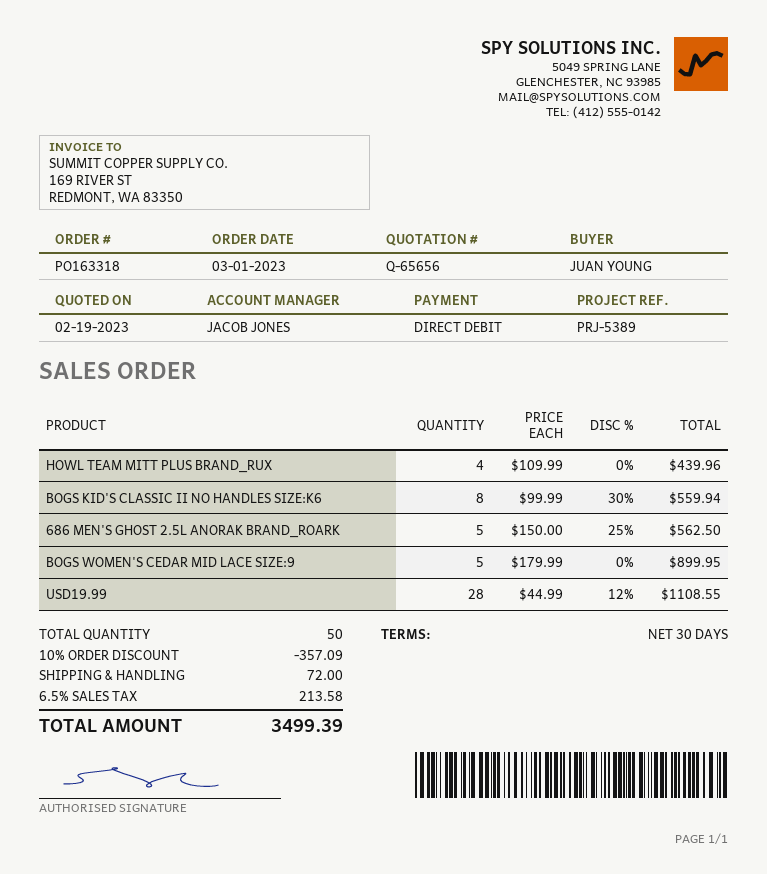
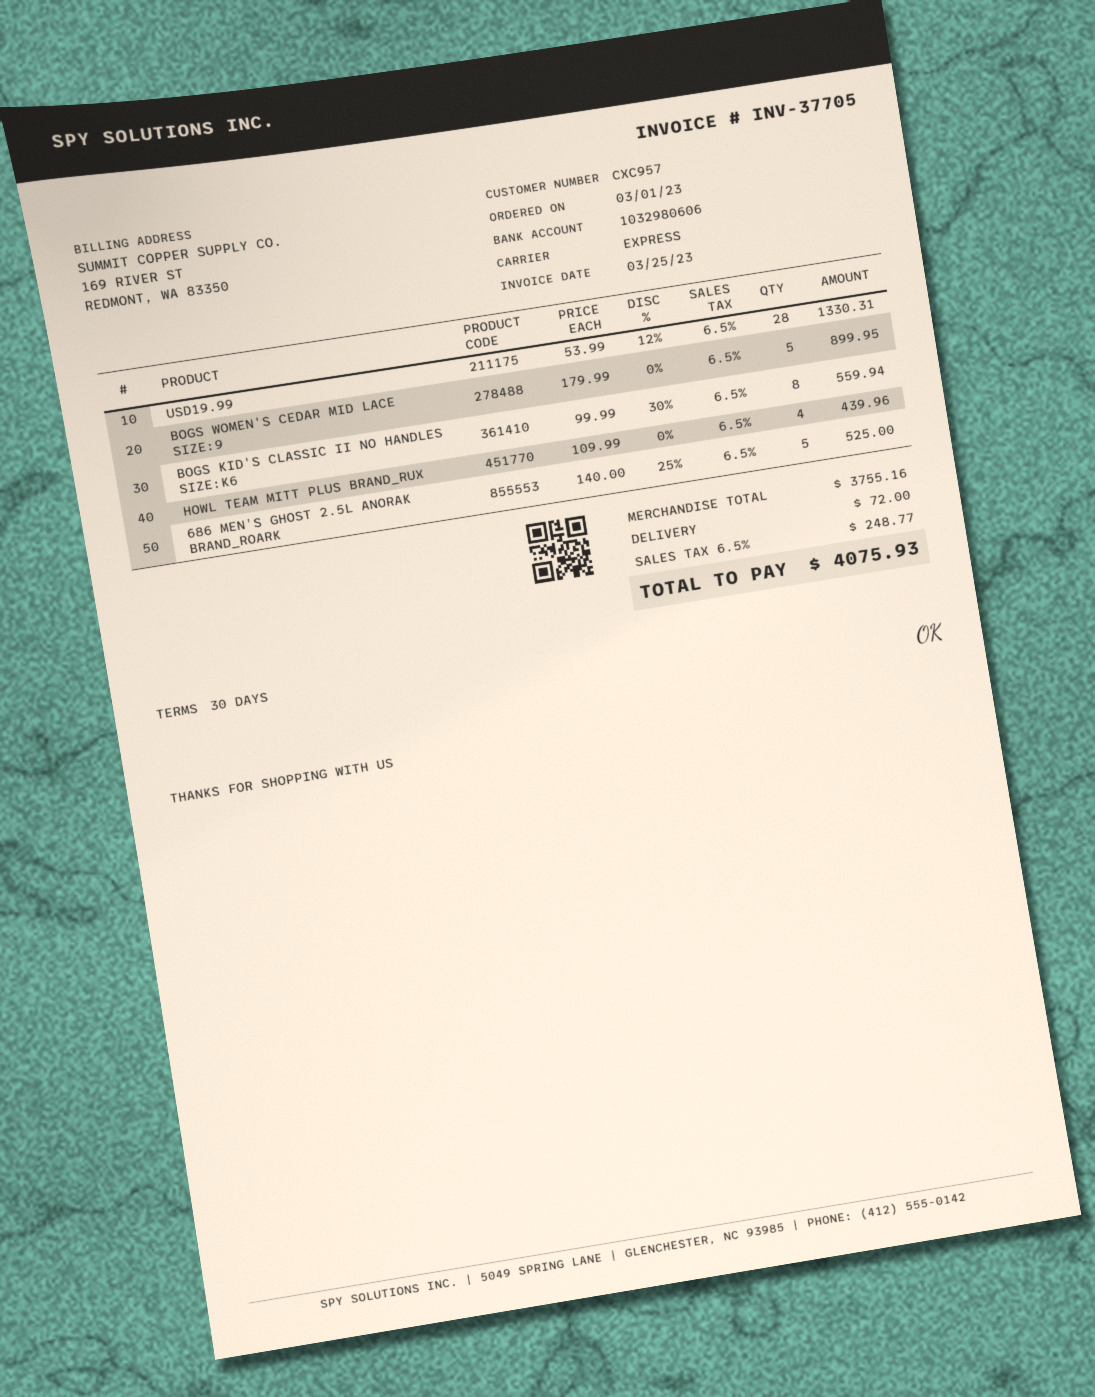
686 MEN'S GHOST 2.5L ANORAK BRAND_ROARK: 5 x 150.00 - 25% = 562.50 -> 5 x 140.00 - 25% = 525.00
USD19.99: 28 x 44.99 - 12% = 1108.55 -> 28 x 53.99 - 12% = 1330.31
discount: 10% = 357.09 -> none
tax: 6.5% = 213.58 -> 6.5% = 248.77
total: 3499.39 -> 4075.93

